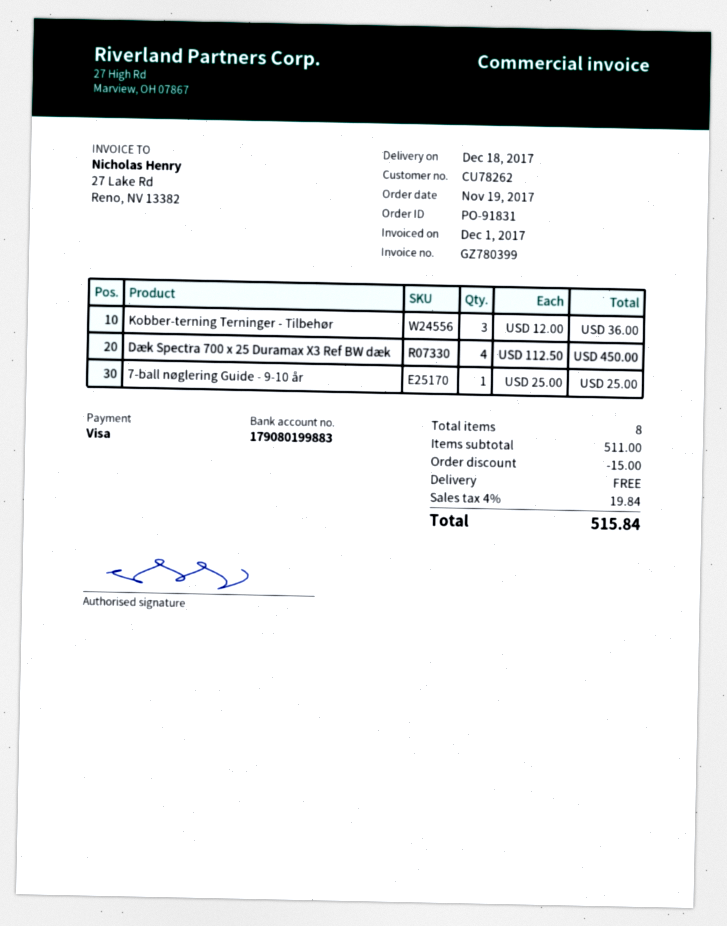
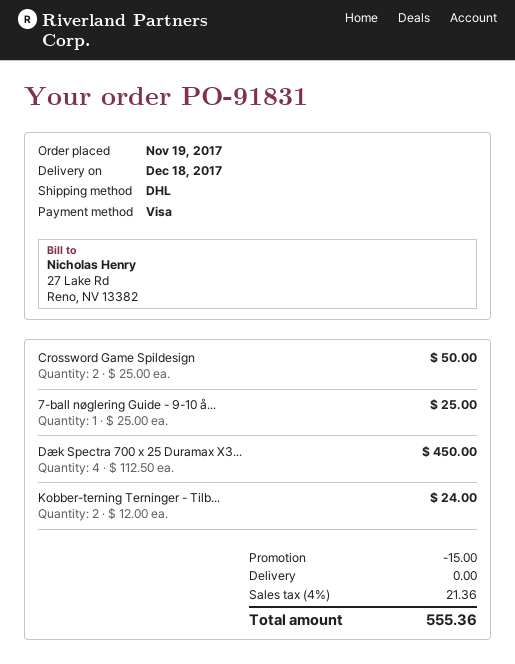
Kobber-terning Terninger - Tilbehør: 3 x 12.00 = 36.00 -> 2 x 12.00 = 24.00
Crossword Game Spildesign: none -> 2 x 25.00 = 50.00
tax: 4% = 19.84 -> 4% = 21.36
total: 515.84 -> 555.36

